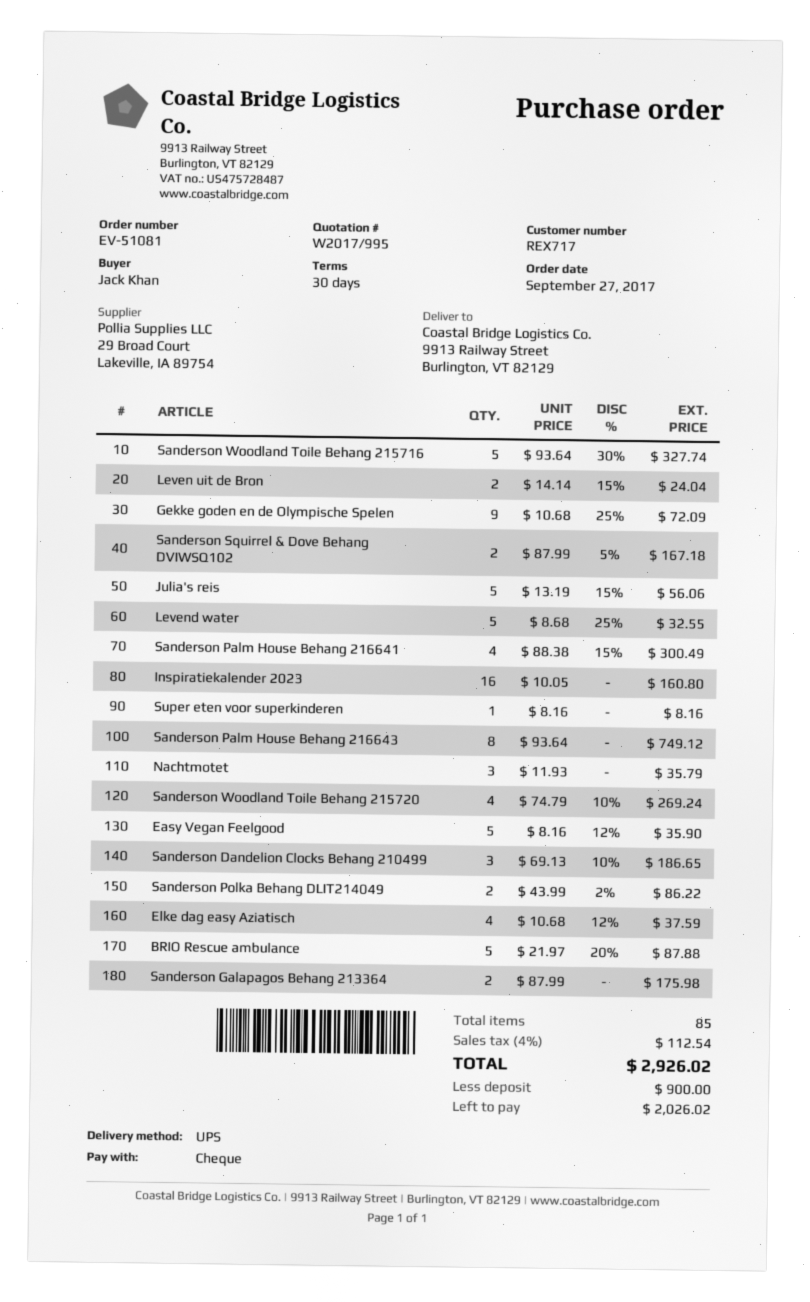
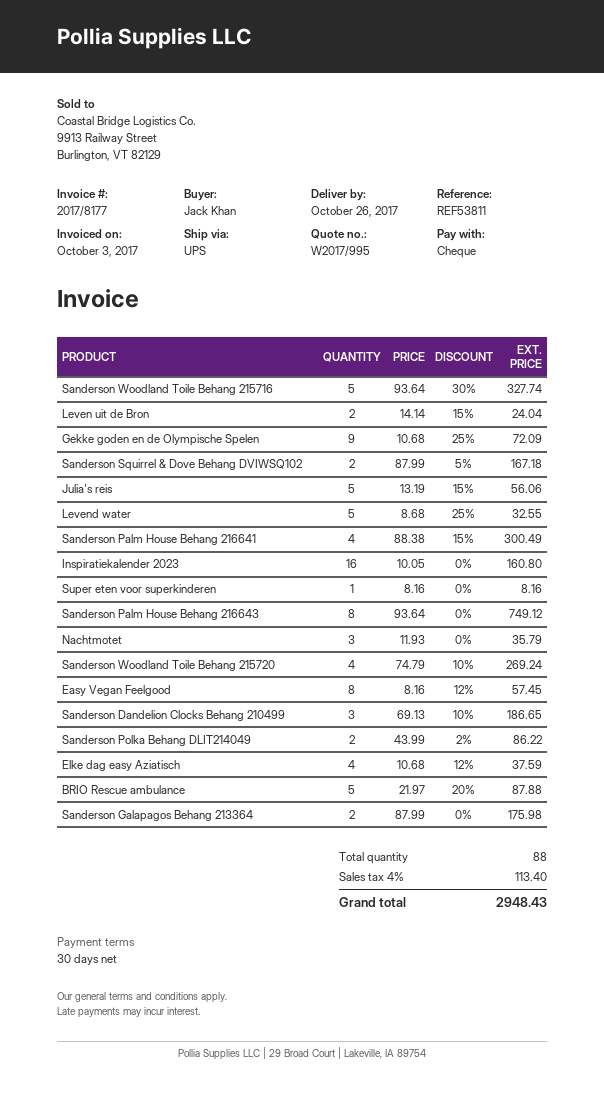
Easy Vegan Feelgood: 5 x 8.16 - 12% = 35.90 -> 8 x 8.16 - 12% = 57.45
total quantity: 85 -> 88
tax: 4% = 112.54 -> 4% = 113.40
total: 2926.02 -> 2948.43

